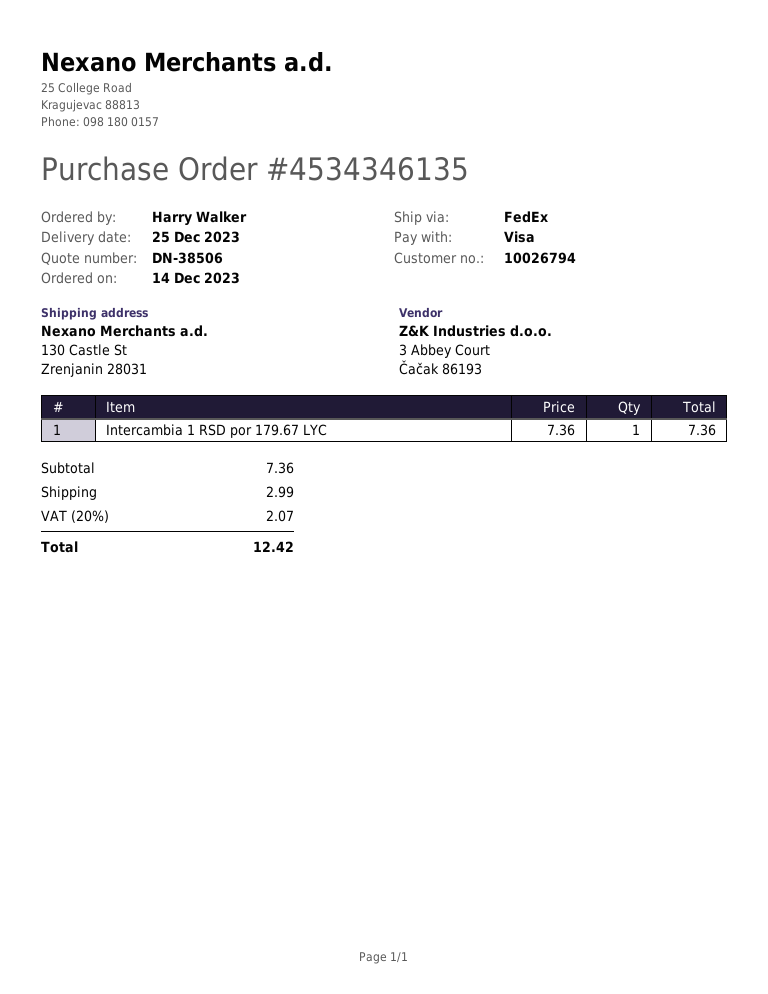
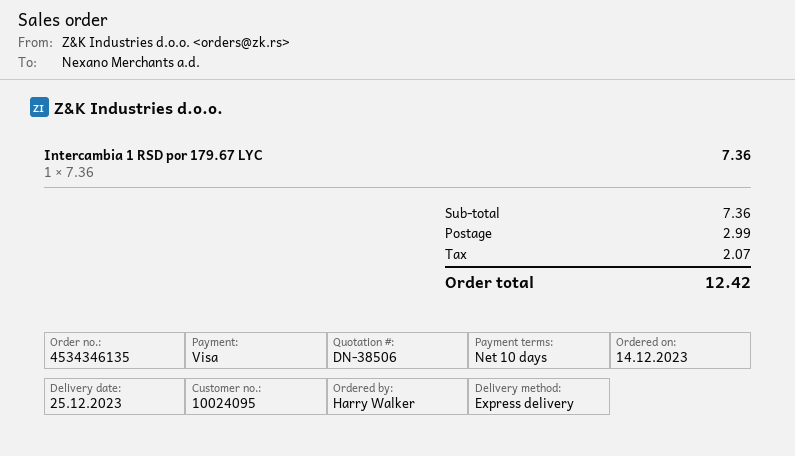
customer number: 10026794 -> 10024095
shipping method: FedEx -> express

